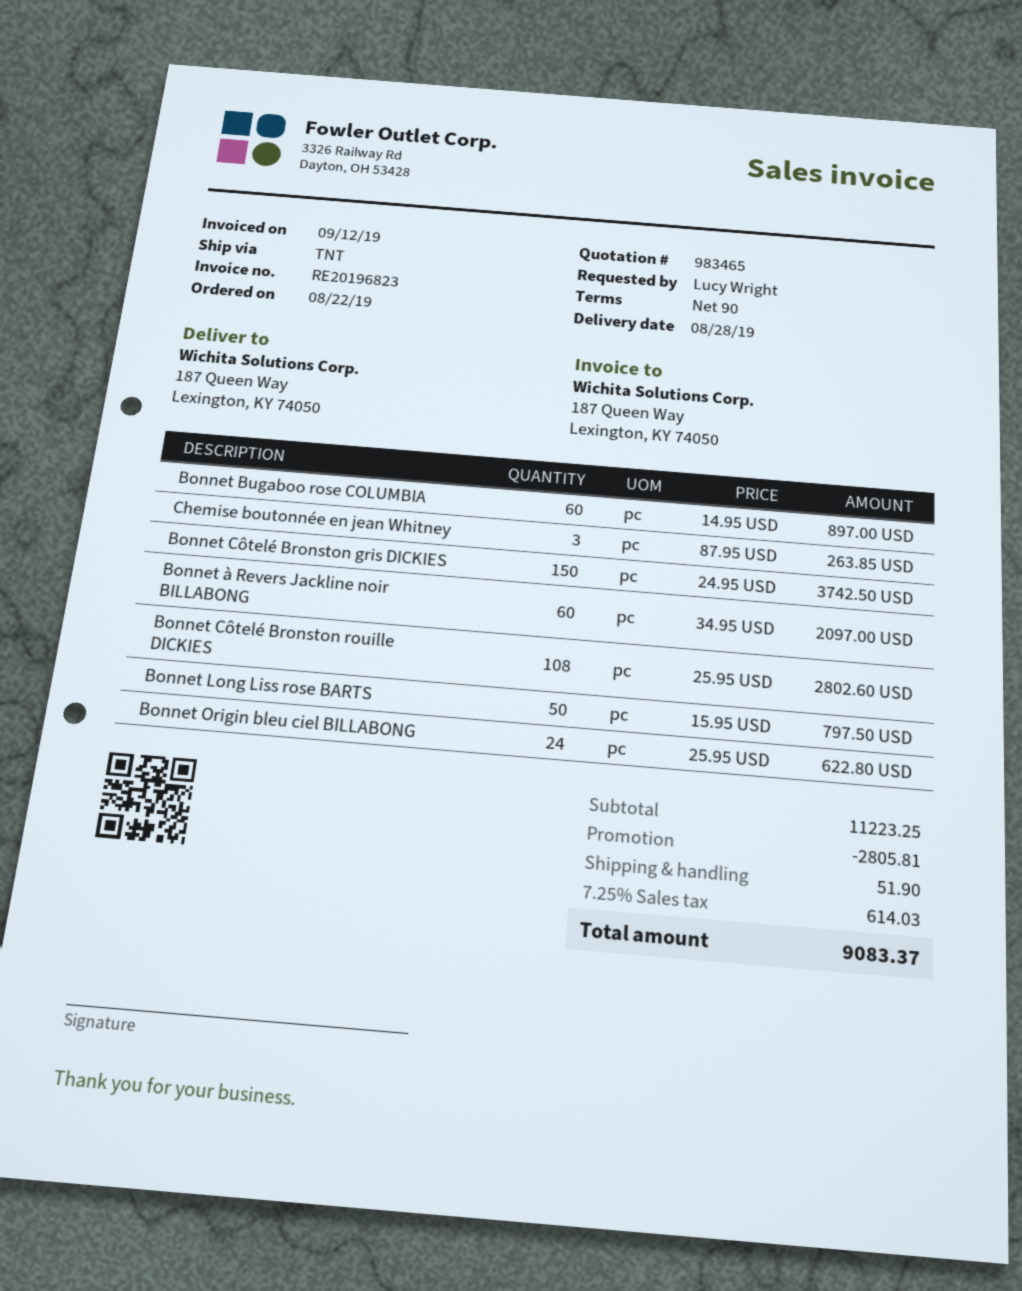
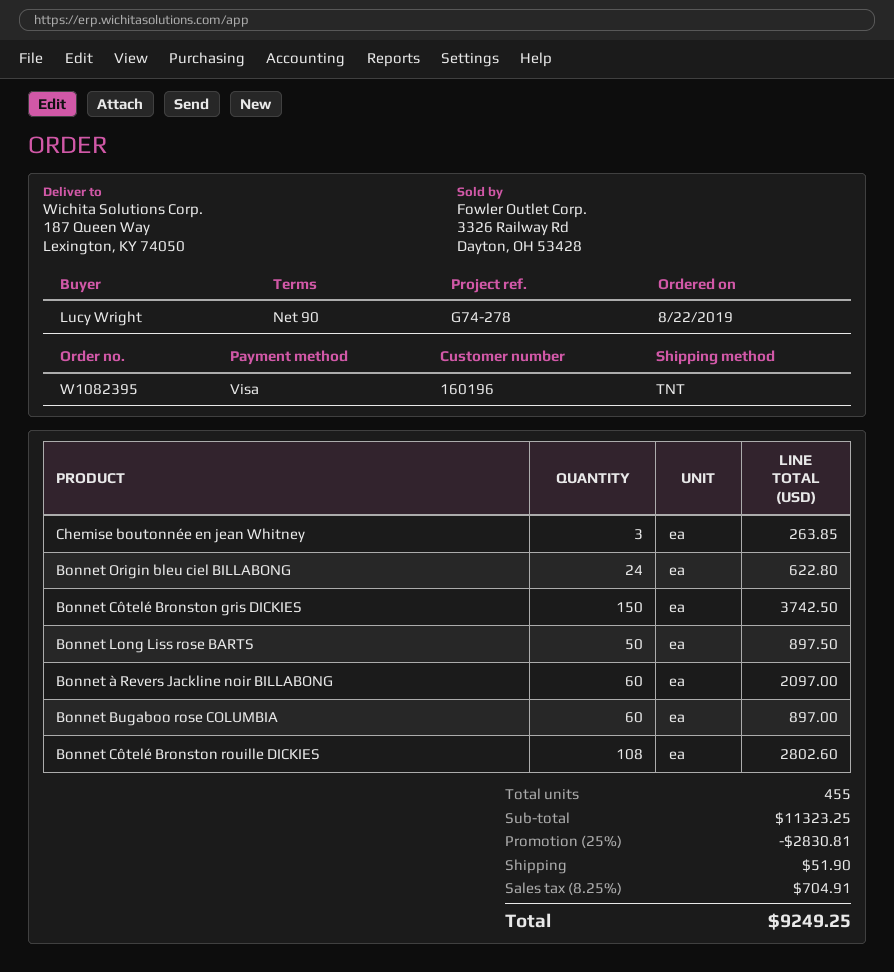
Bonnet Long Liss rose BARTS: 50 for 797.50 -> 50 for 897.50
subtotal: 11223.25 -> 11323.25
discount: 2805.81 -> 2830.81
tax: 7.25% = 614.03 -> 8.25% = 704.91
total: 9083.37 -> 9249.25

